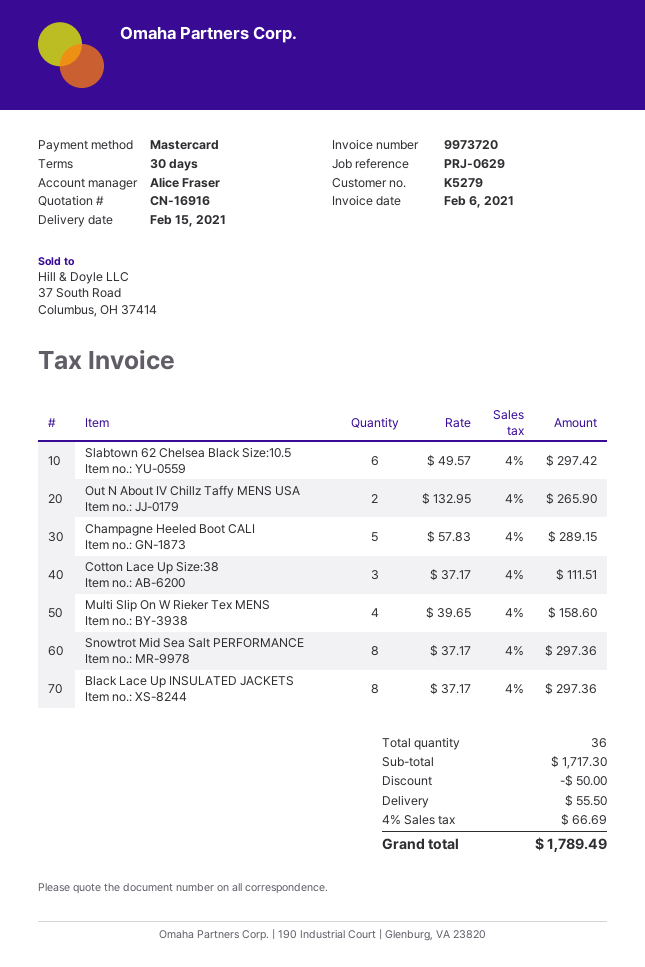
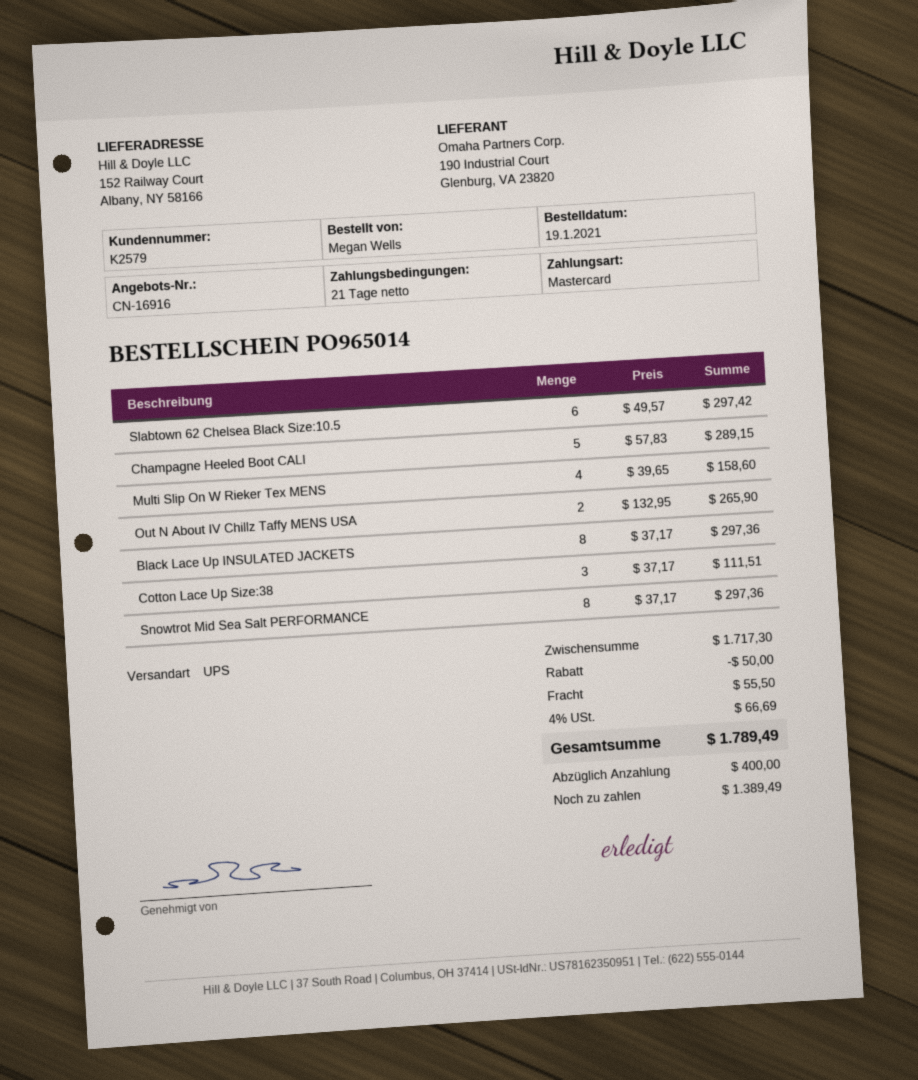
payment terms: 30 days -> 21 days
customer number: K5279 -> K2579

